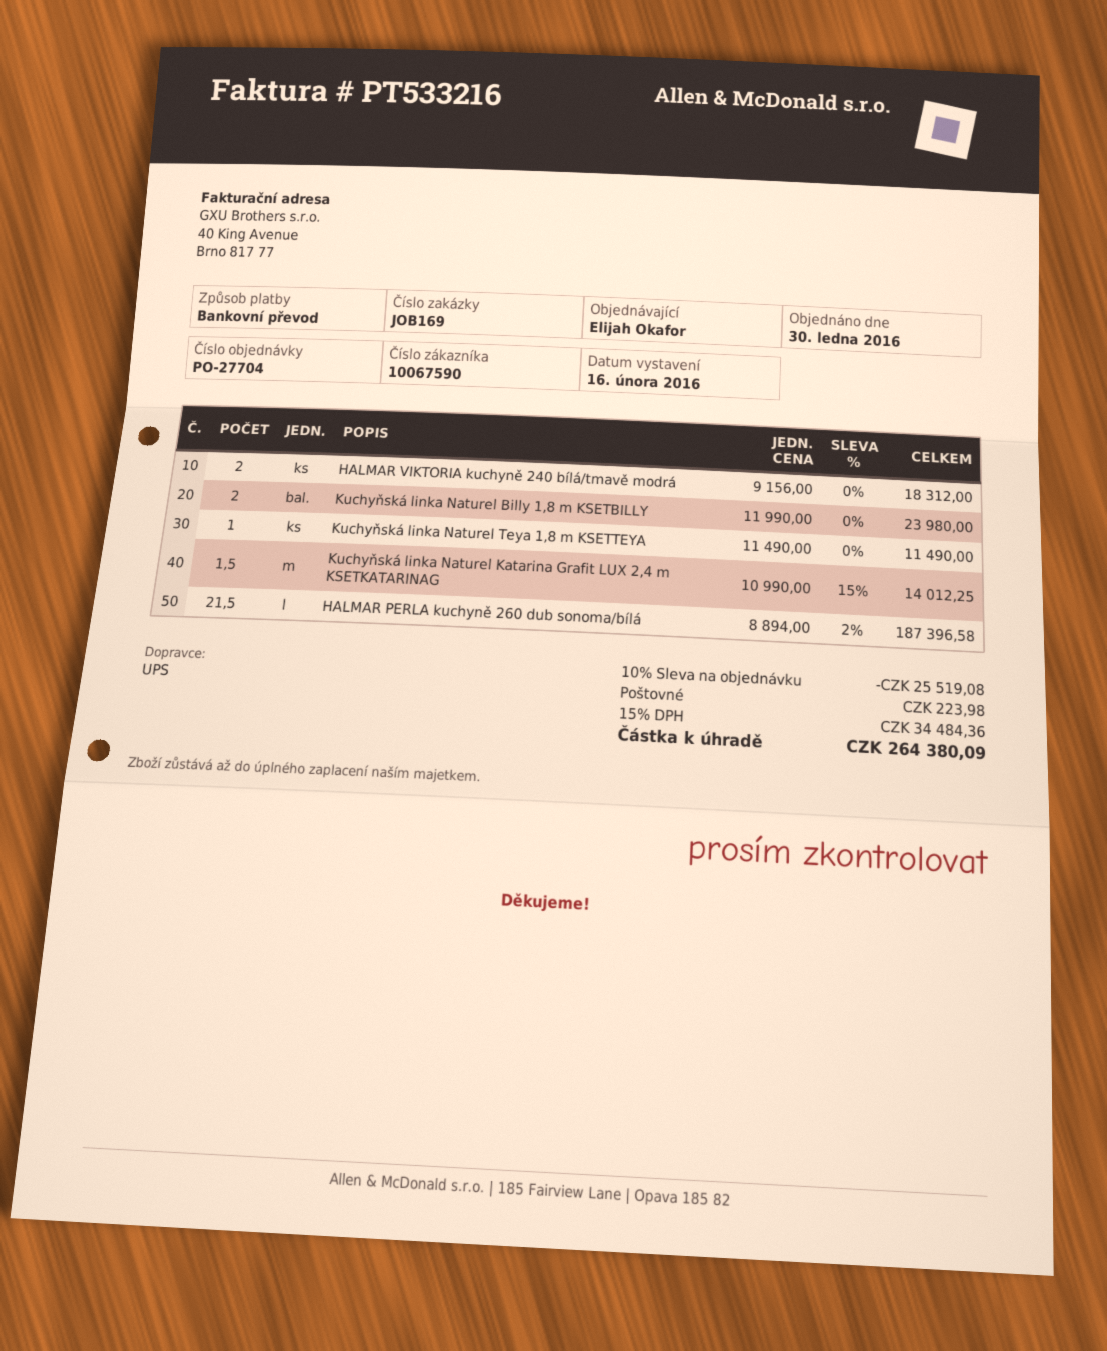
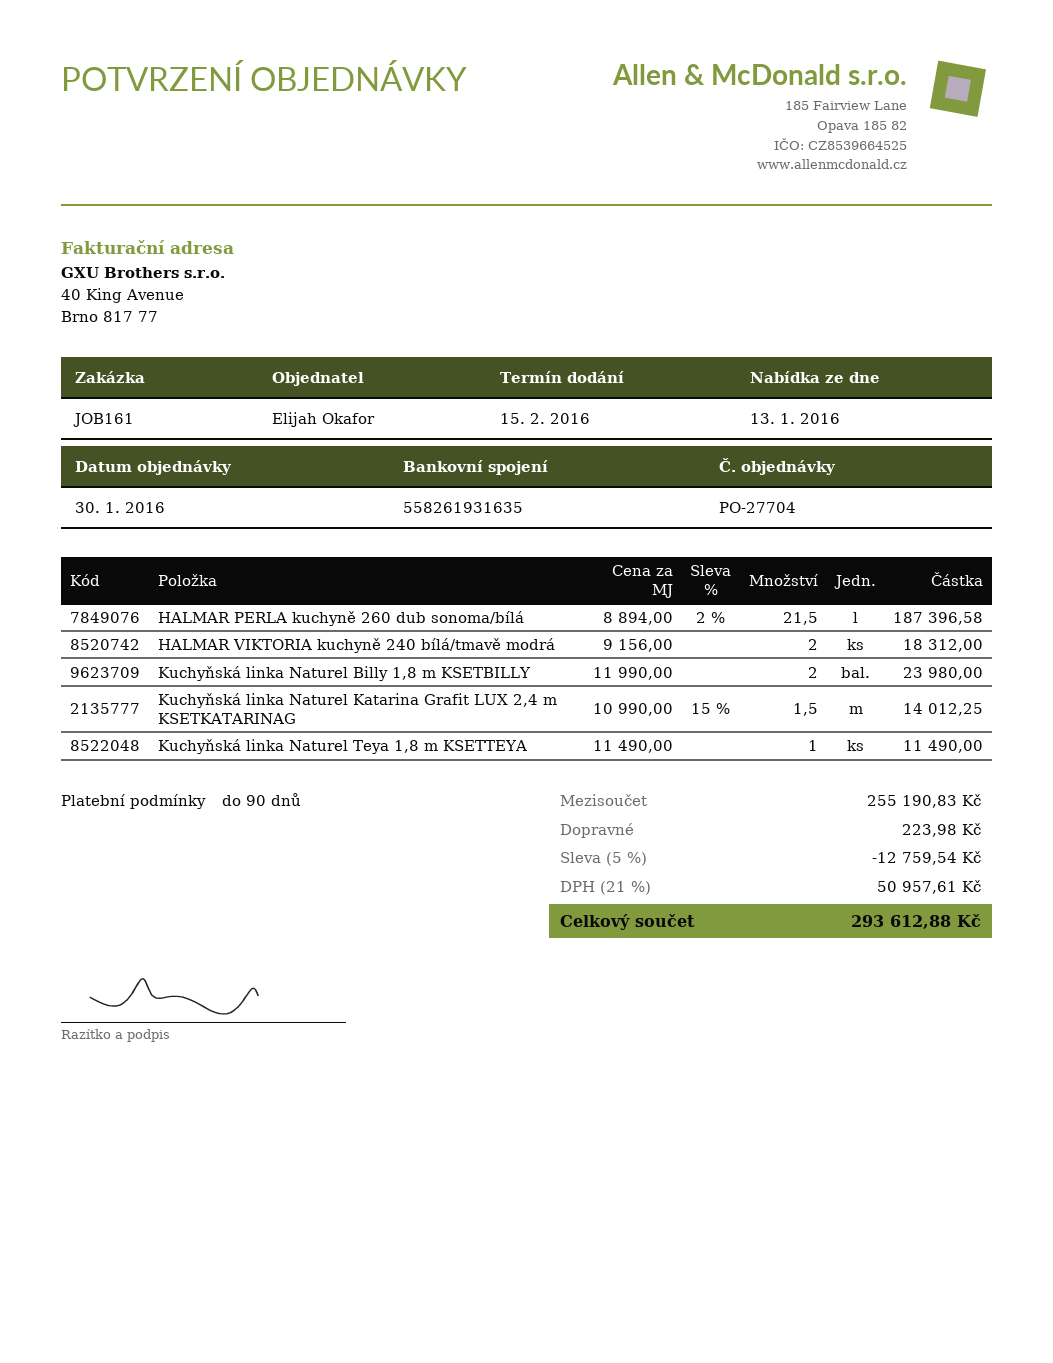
reference: JOB169 -> JOB161
discount: 10% = 25519.08 -> 5% = 12759.54
tax: 15% = 34484.36 -> 21% = 50957.61
total: 264380.09 -> 293612.88

